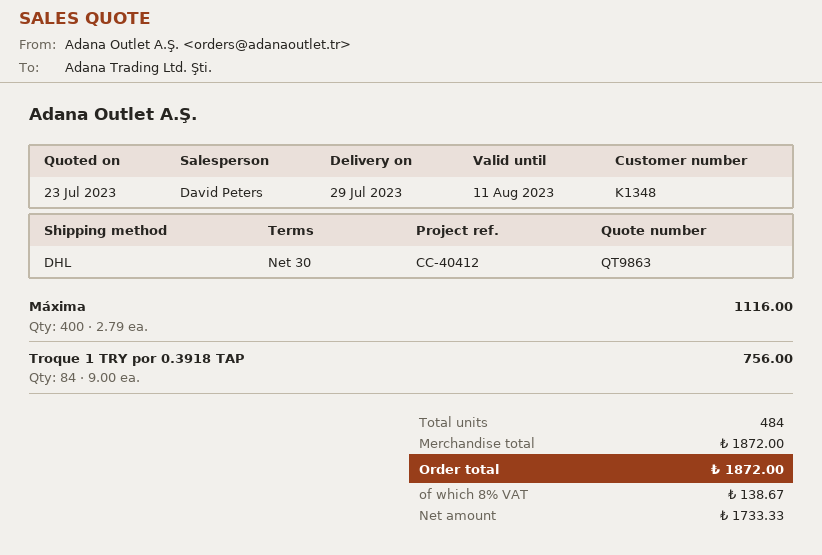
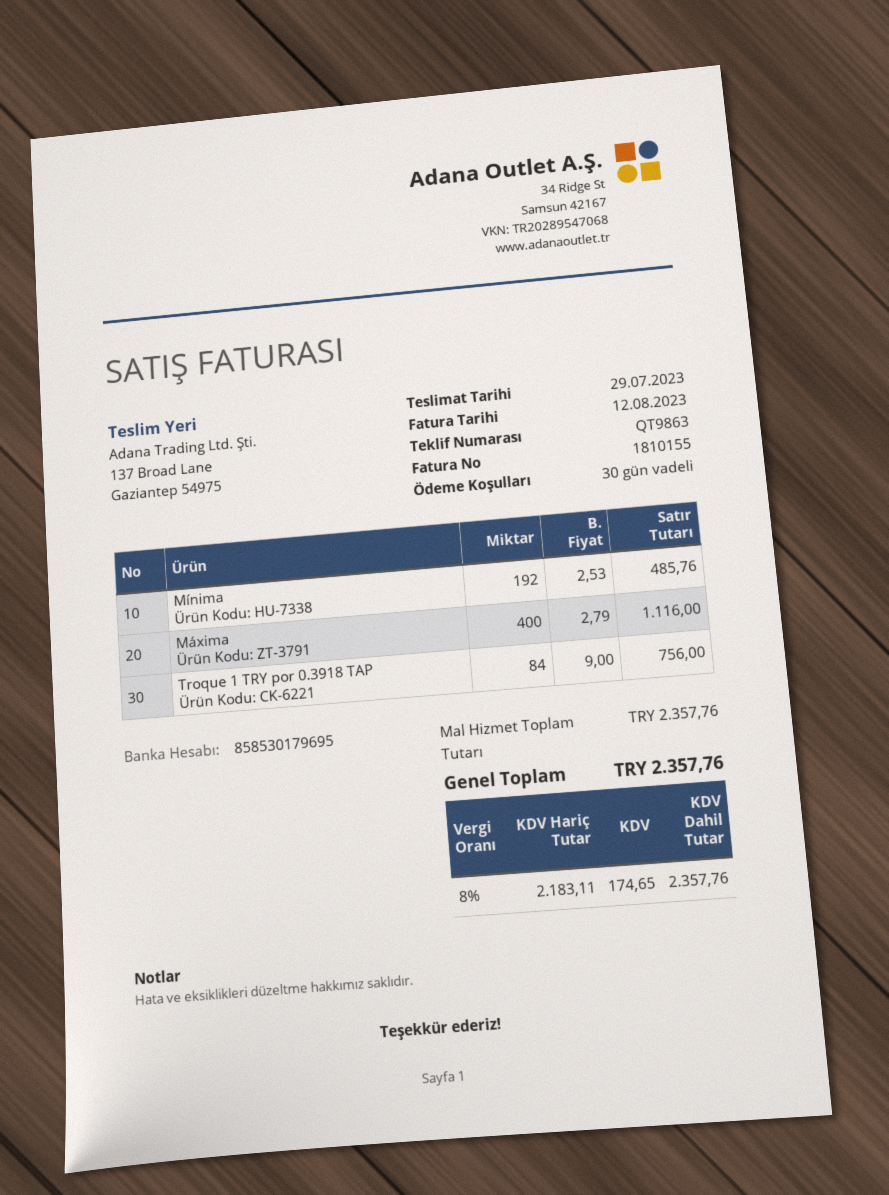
Mínima: none -> 192 x 2.53 = 485.76
subtotal: 1872.00 -> 2357.76
net: 1733.33 -> 2183.11
tax: 8% = 138.67 -> 8% = 174.65
total: 1872.00 -> 2357.76

